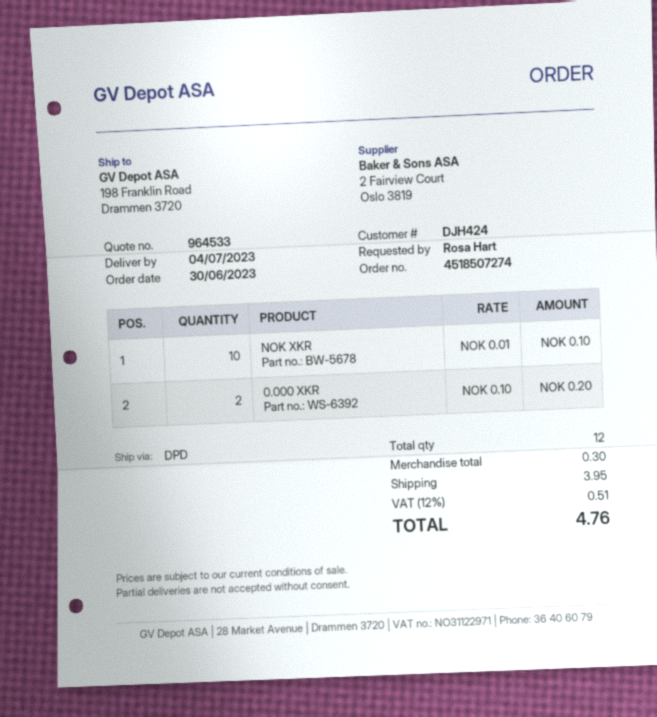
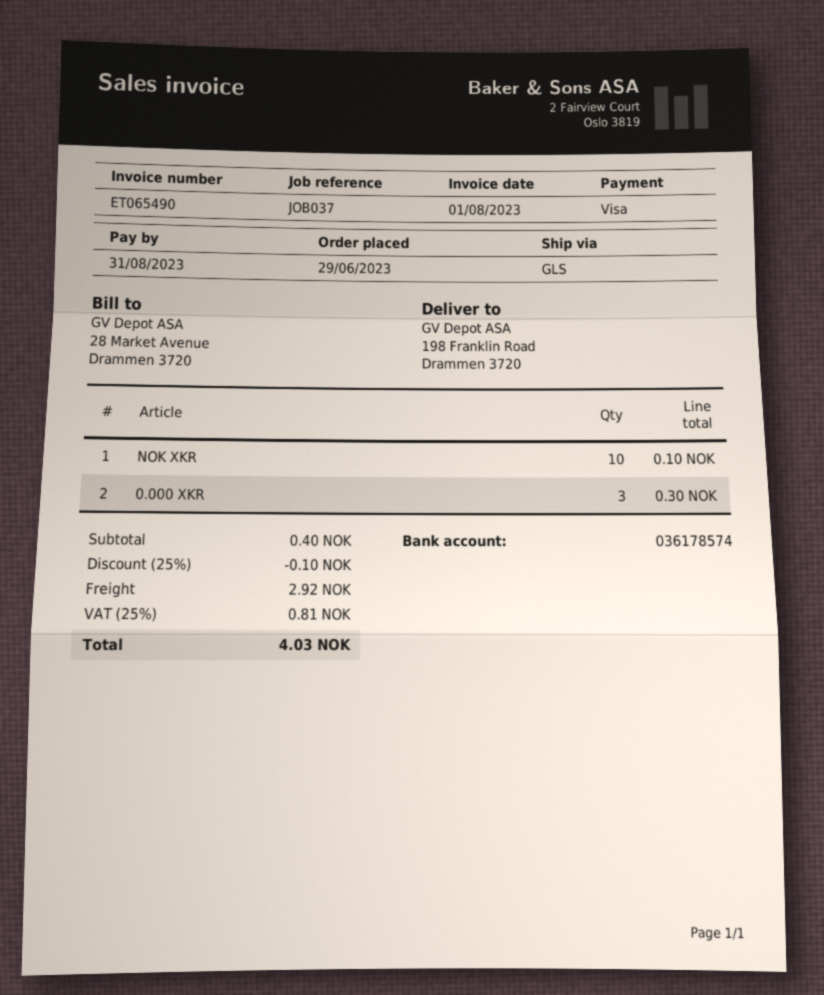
order date: 2023-06-30 -> 2023-06-29
shipping method: DPD -> GLS
0.000 XKR: 2 for 0.20 -> 3 for 0.30
subtotal: 0.30 -> 0.40
discount: none -> 25% = 0.10
shipping: 3.95 -> 2.92
tax: 12% = 0.51 -> 25% = 0.81
total: 4.76 -> 4.03

